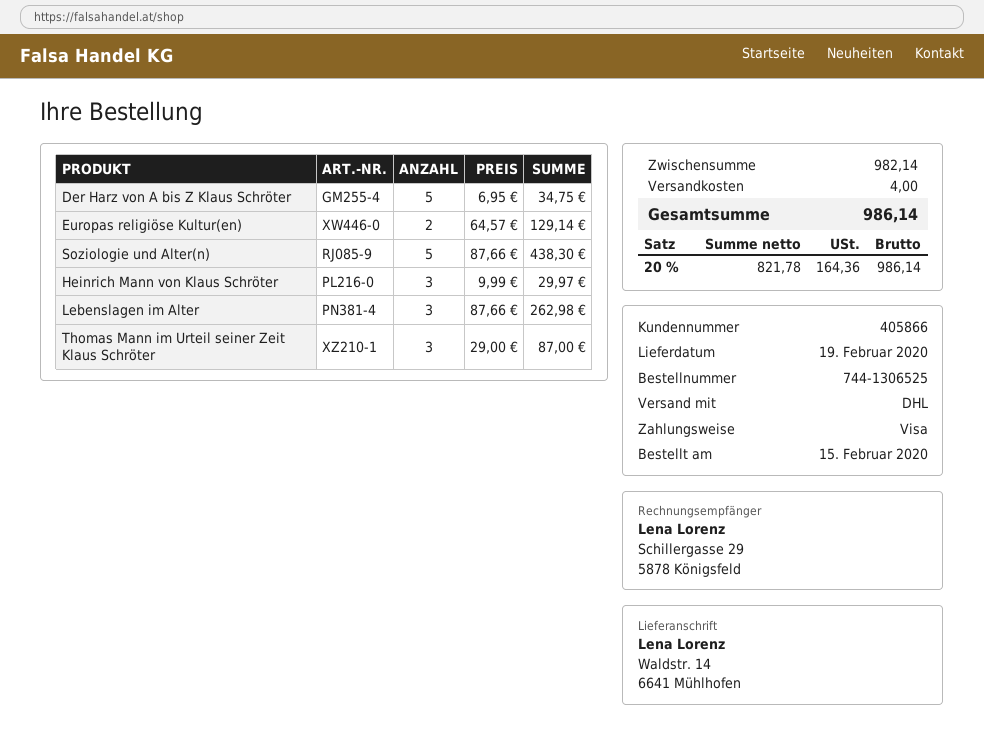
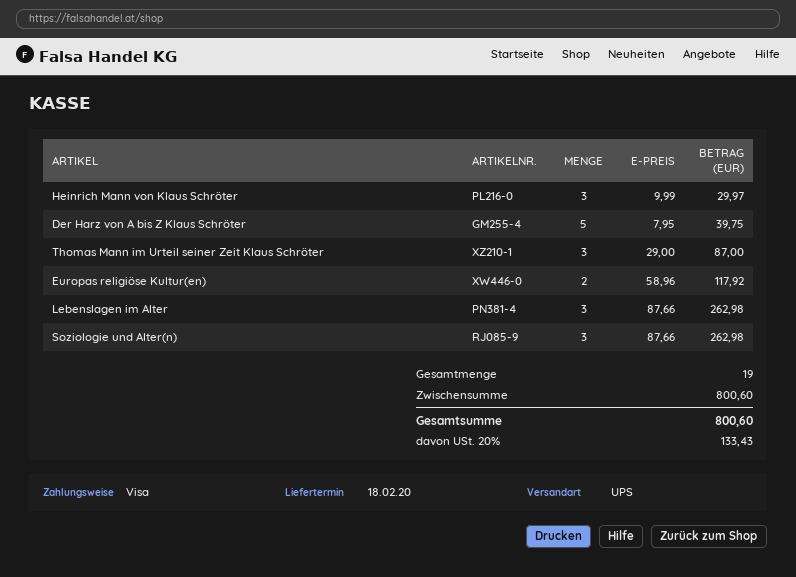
delivery date: 2020-02-19 -> 2020-02-18
shipping method: DHL -> UPS
Der Harz von A bis Z Klaus Schröter: 5 x 6.95 = 34.75 -> 5 x 7.95 = 39.75
Europas religiöse Kultur(en): 2 x 64.57 = 129.14 -> 2 x 58.96 = 117.92
Soziologie und Alter(n): 5 x 87.66 = 438.30 -> 3 x 87.66 = 262.98
subtotal: 982.14 -> 800.60
shipping: 4.00 -> none
tax: 20% = 164.36 -> 20% = 133.43
total: 986.14 -> 800.60

